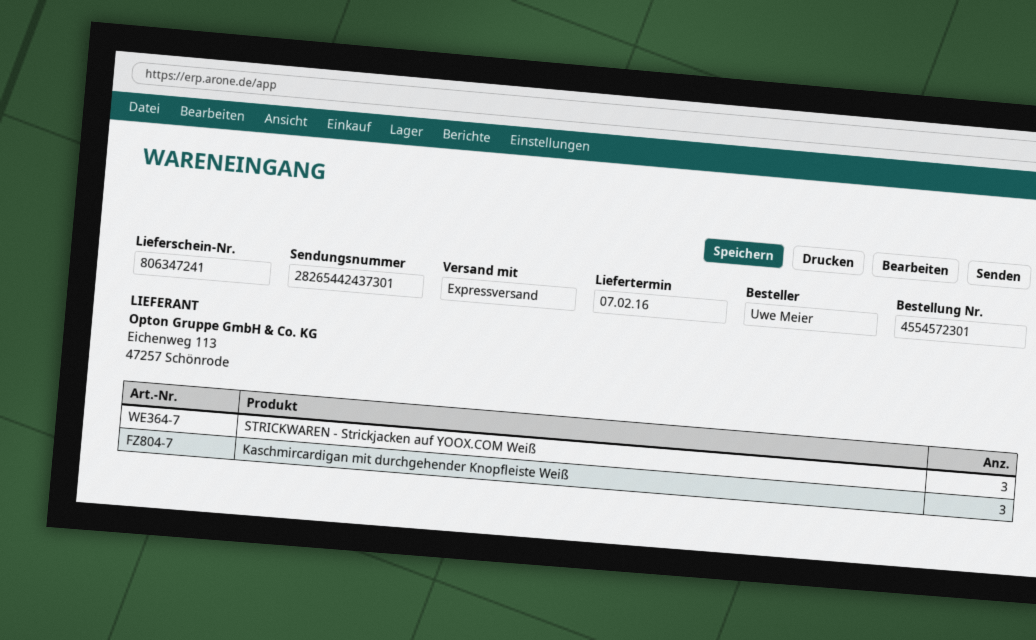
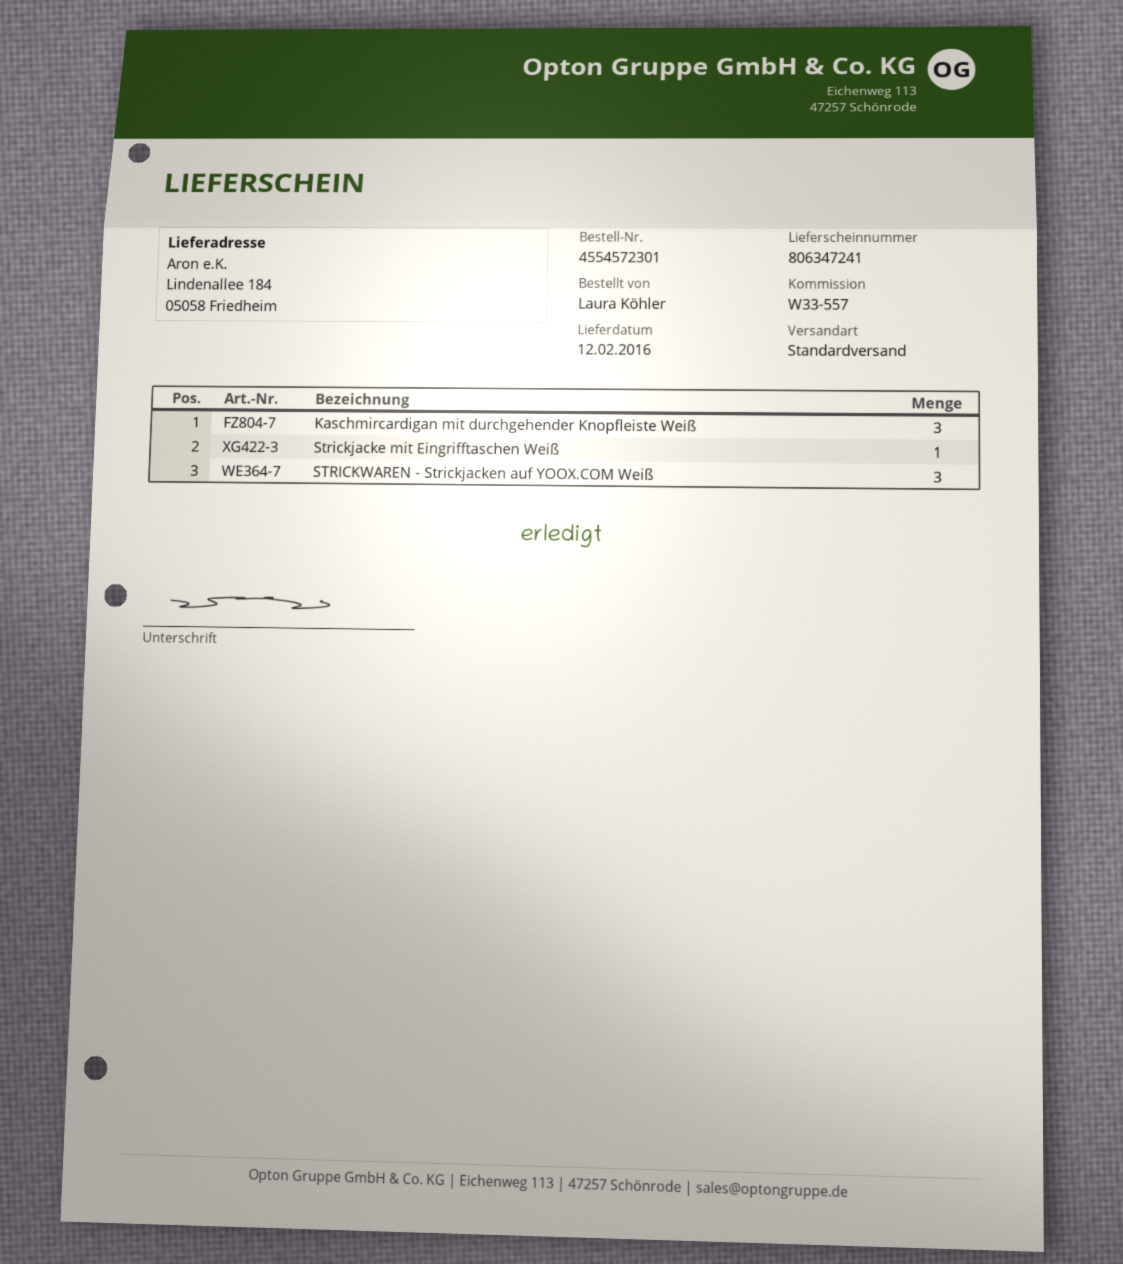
delivery date: 2016-02-07 -> 2016-02-12
ordered by: Uwe Meier -> Laura Köhler
shipping method: express -> standard
Strickjacke mit Eingrifftaschen Weiß: none -> 1

